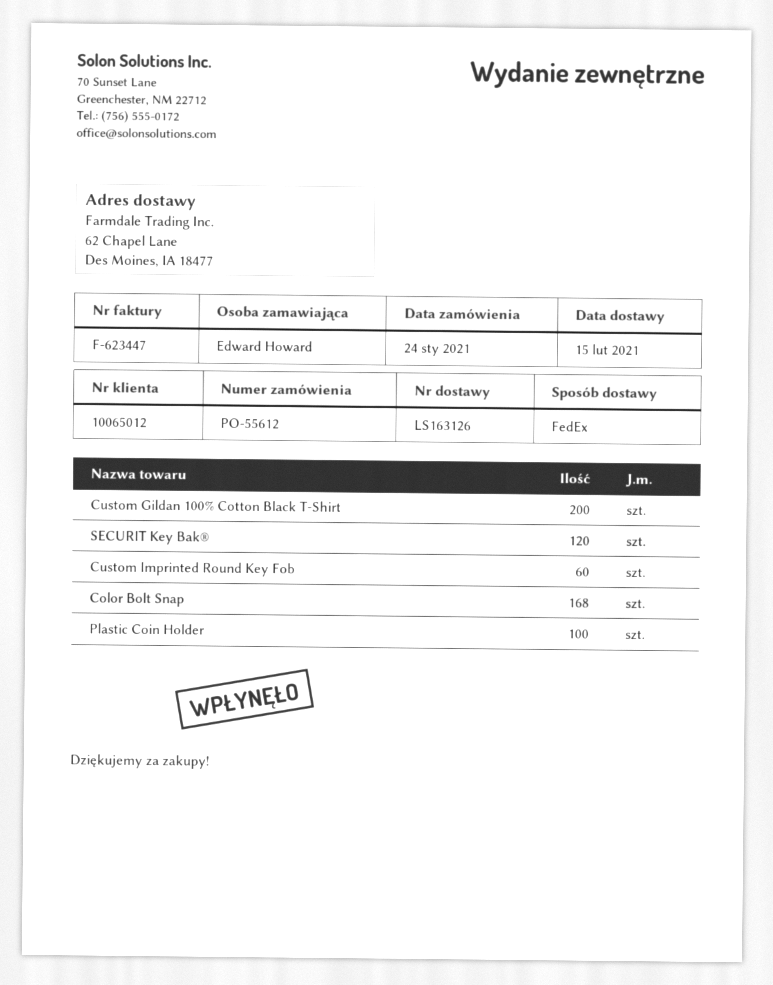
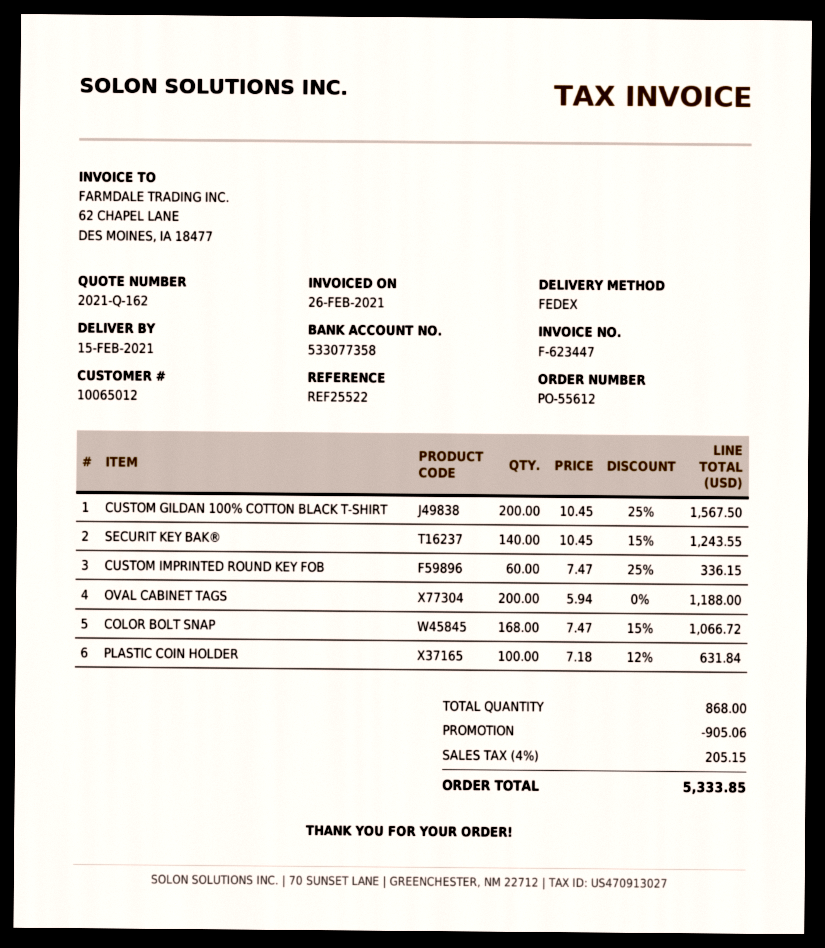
SECURIT Key Bak®: 120 -> 140
OVAL CABINET TAGS: none -> 200

